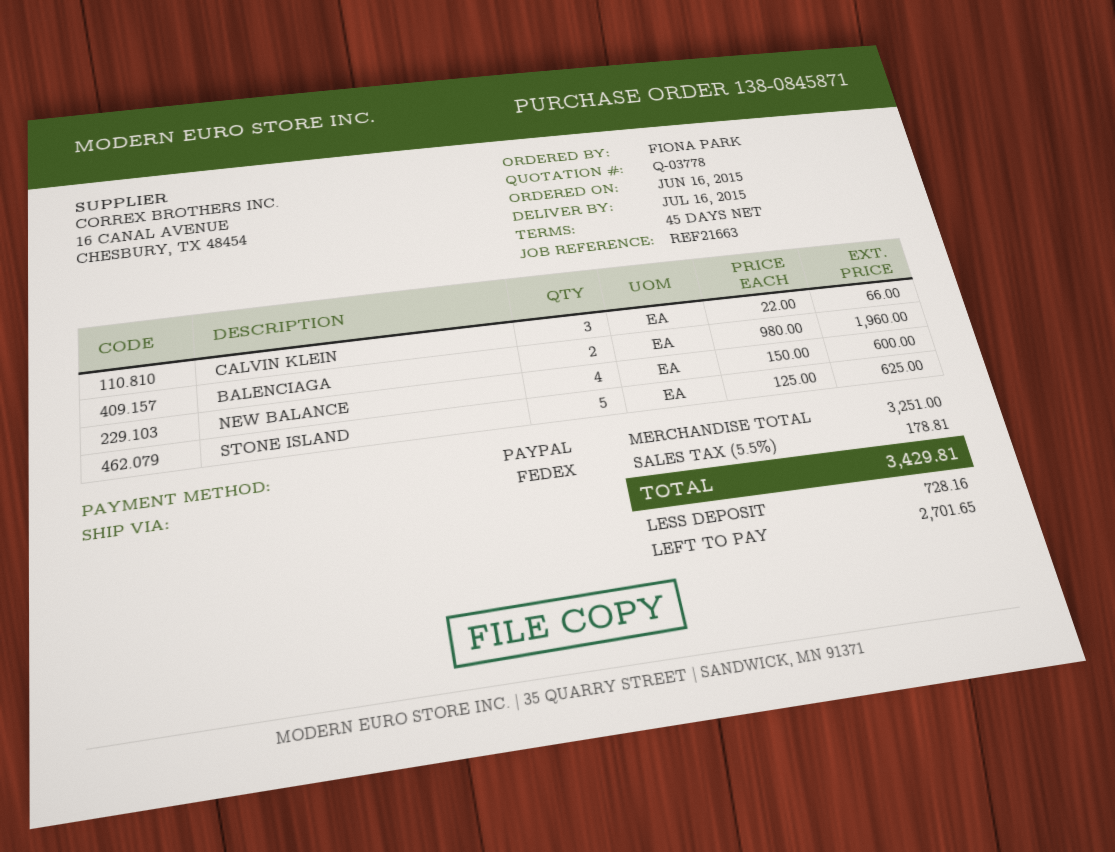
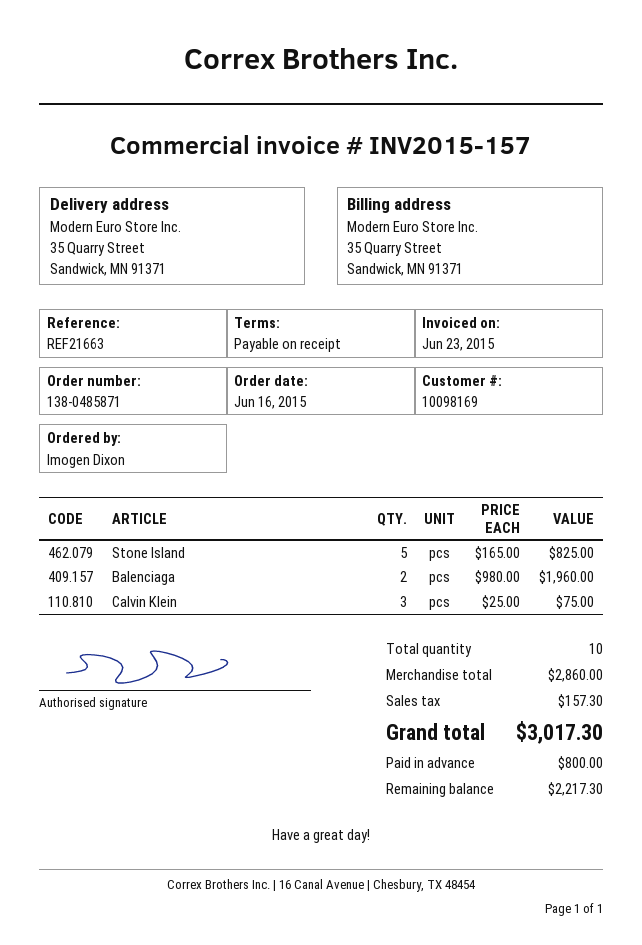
order number: 138-0845871 -> 138-0485871
payment terms: 45 days -> on receipt
ordered by: FIONA PARK -> Imogen Dixon
CALVIN KLEIN: 3 x 22.00 = 66.00 -> 3 x 25.00 = 75.00
NEW BALANCE: 4 x 150.00 = 600.00 -> none
STONE ISLAND: 5 x 125.00 = 625.00 -> 5 x 165.00 = 825.00
subtotal: 3251.00 -> 2860.00
tax: 178.81 -> 157.30
total: 3429.81 -> 3017.30
deposit: 728.16 -> 800.00
balance: 2701.65 -> 2217.30

